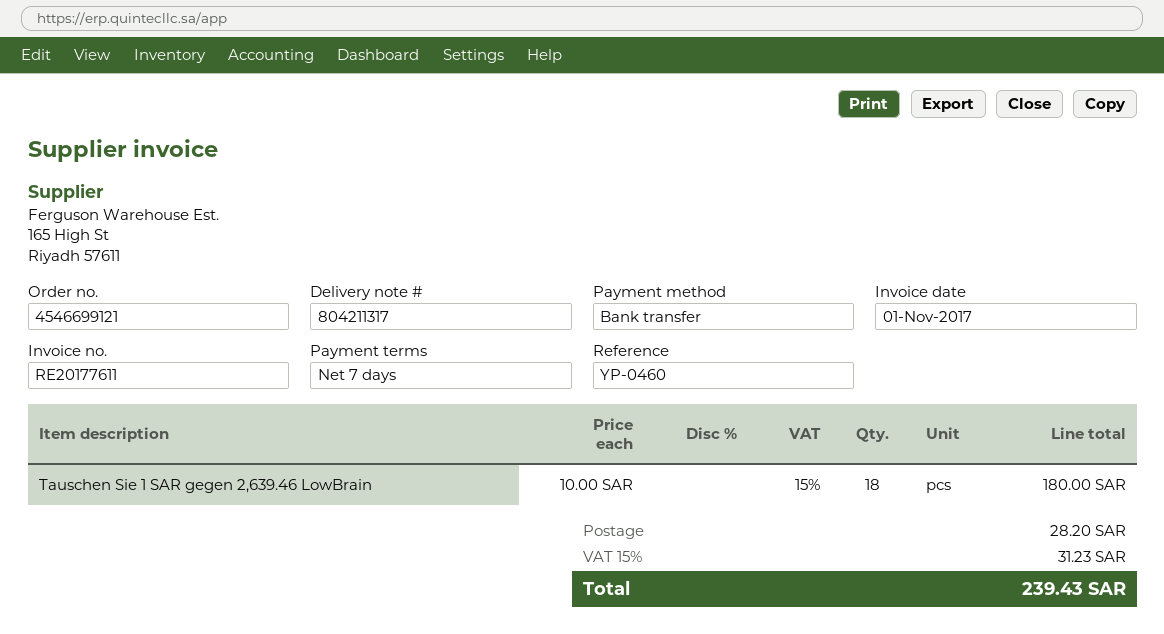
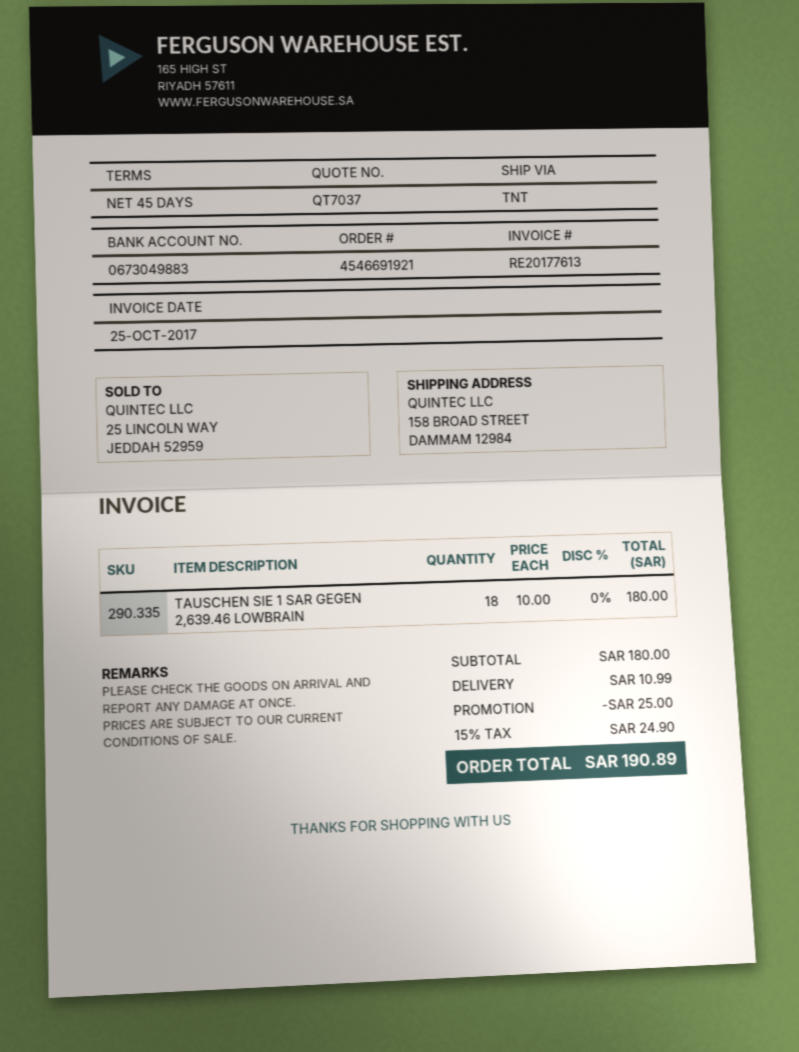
order number: 4546699121 -> 4546691921
invoice number: RE20177611 -> RE20177613
invoice date: 2017-11-01 -> 2017-10-25
payment terms: 7 days -> 45 days
discount: none -> 25.00
shipping: 28.20 -> 10.99
tax: 15% = 31.23 -> 15% = 24.90
total: 239.43 -> 190.89

